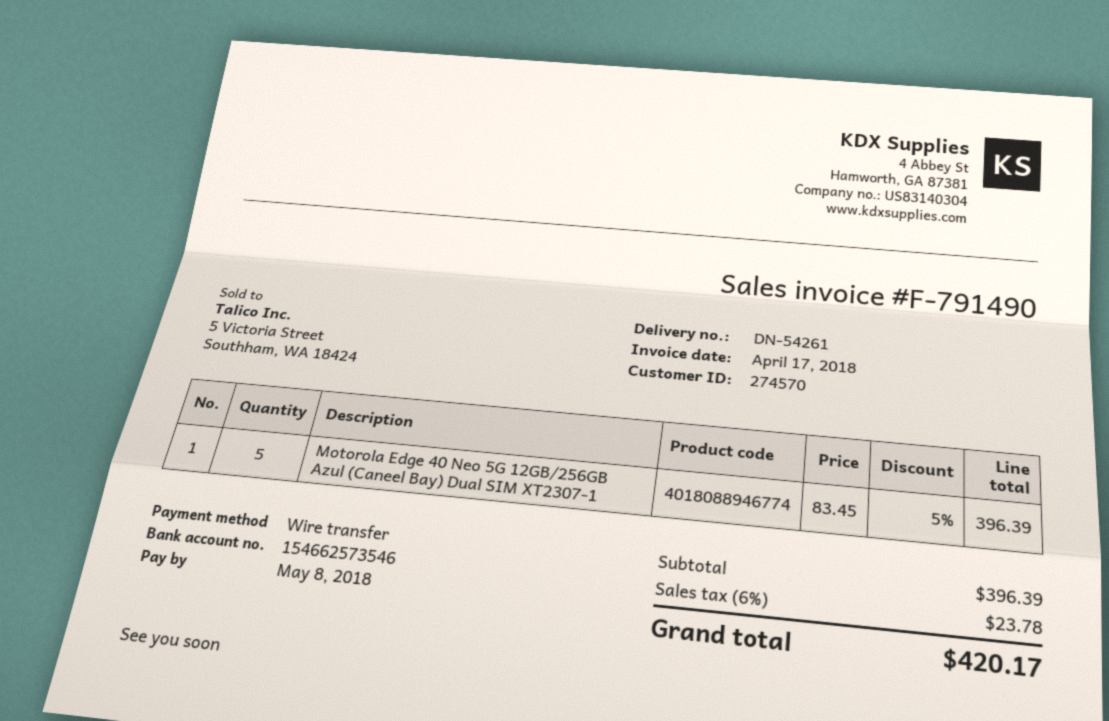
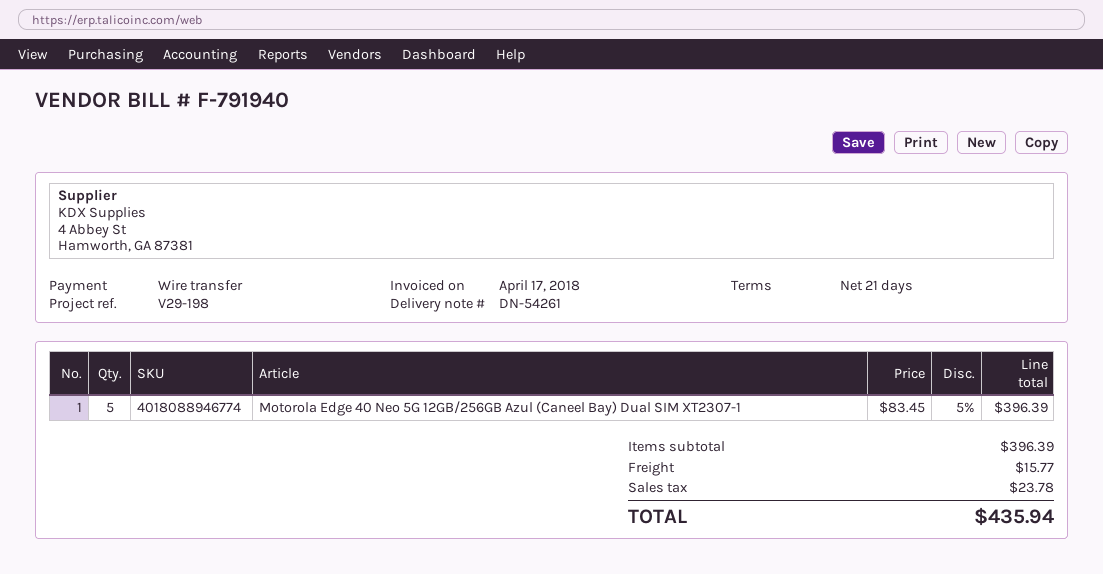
invoice number: F-791490 -> F-791940
shipping: none -> 15.77
total: 420.17 -> 435.94

